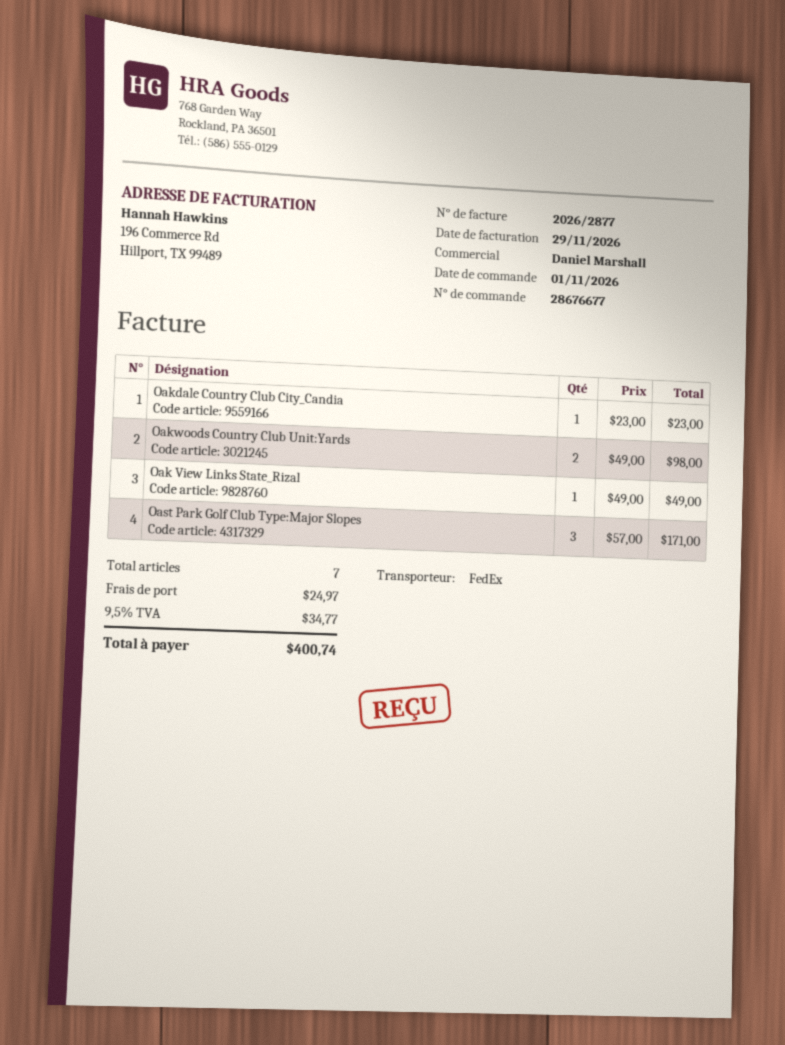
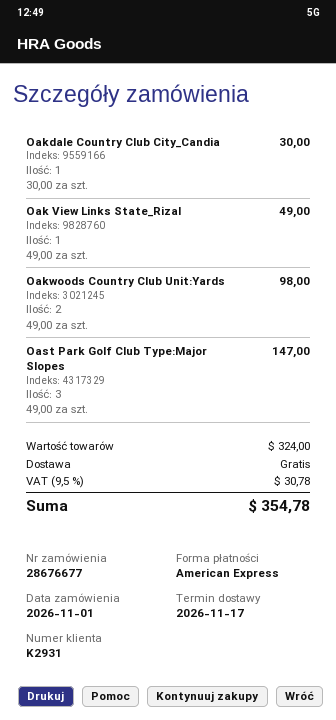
Oakdale Country Club City_Candia: 1 x 23.00 = 23.00 -> 1 x 30.00 = 30.00
Oast Park Golf Club Type:Major Slopes: 3 x 57.00 = 171.00 -> 3 x 49.00 = 147.00
shipping: 24.97 -> 0.00
tax: 9.5% = 34.77 -> 9.5% = 30.78
total: 400.74 -> 354.78

